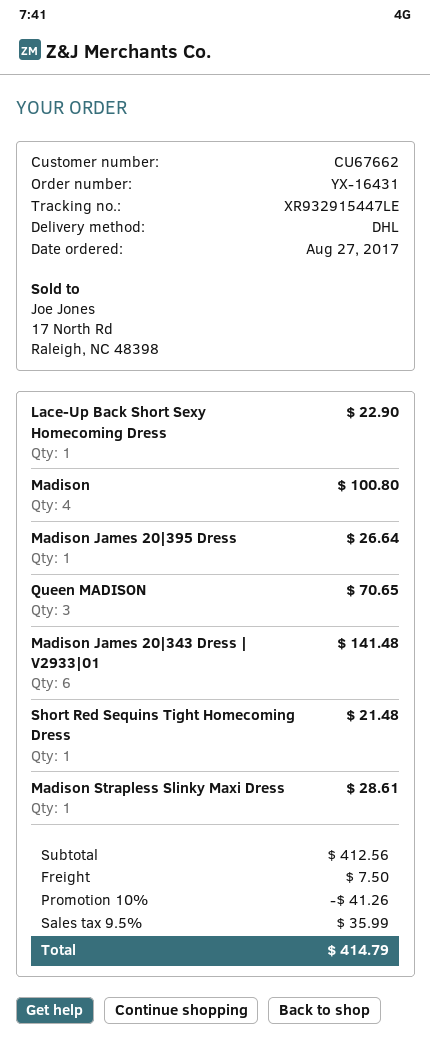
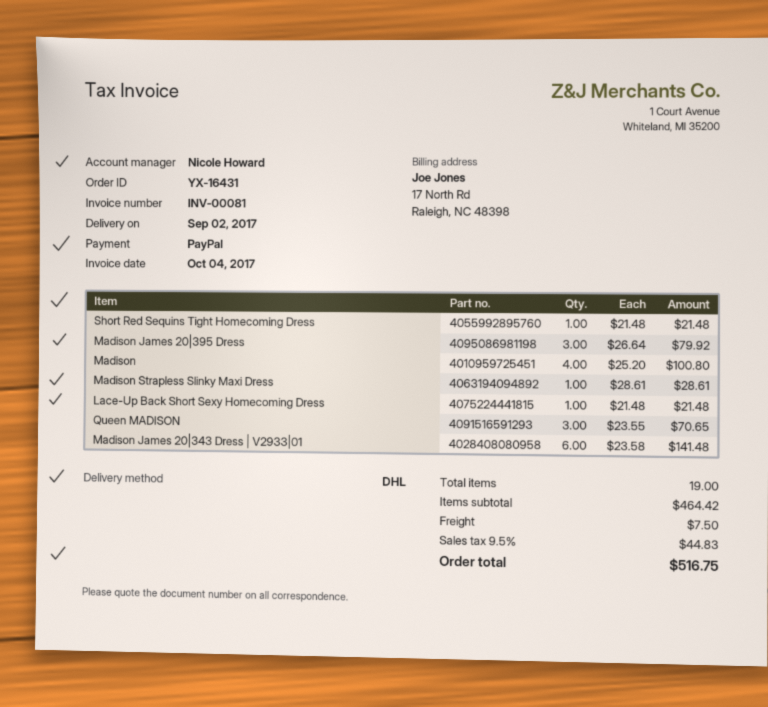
Lace-Up Back Short Sexy Homecoming Dress: 1 for 22.90 -> 1 for 21.48
Madison James 20|395 Dress: 1 for 26.64 -> 3 for 79.92
subtotal: 412.56 -> 464.42
discount: 10% = 41.26 -> none
tax: 9.5% = 35.99 -> 9.5% = 44.83
total: 414.79 -> 516.75

